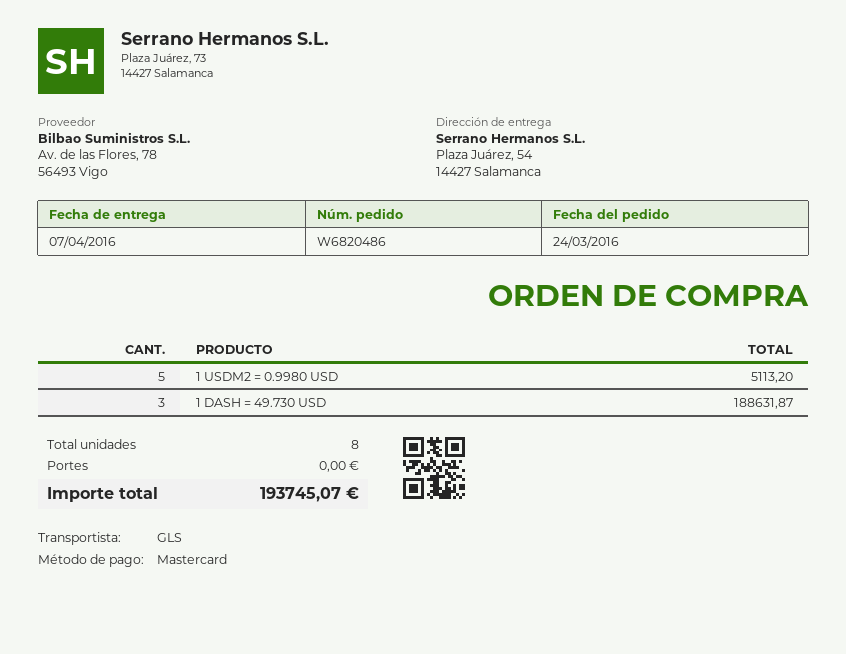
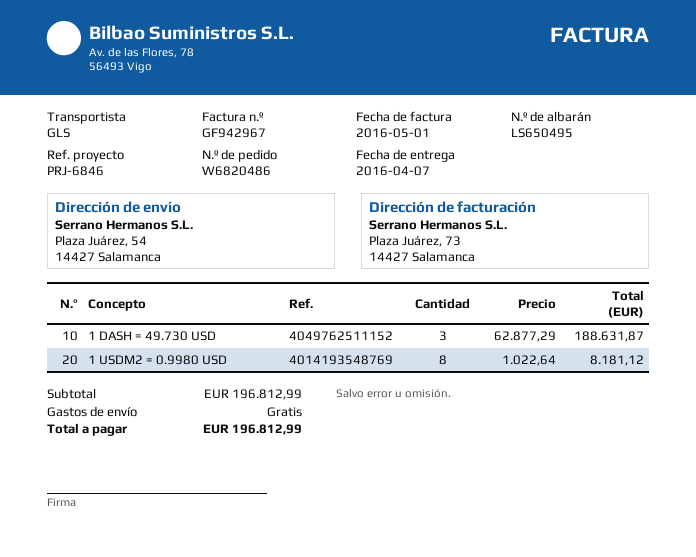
1 USDM2 = 0.9980 USD: 5 for 5113.20 -> 8 for 8181.12
total: 193745.07 -> 196812.99

